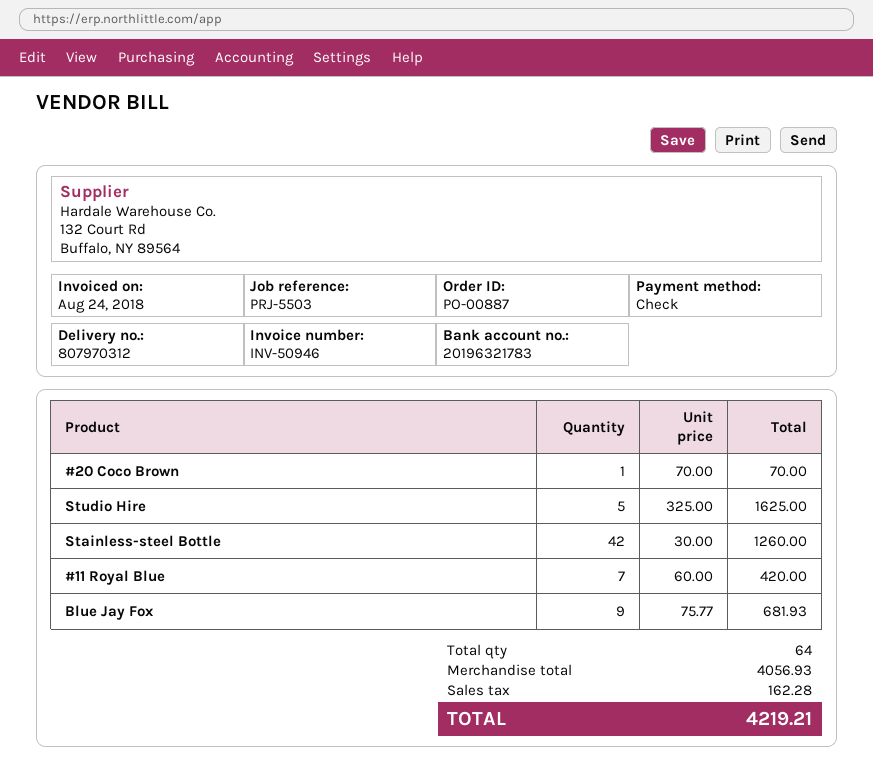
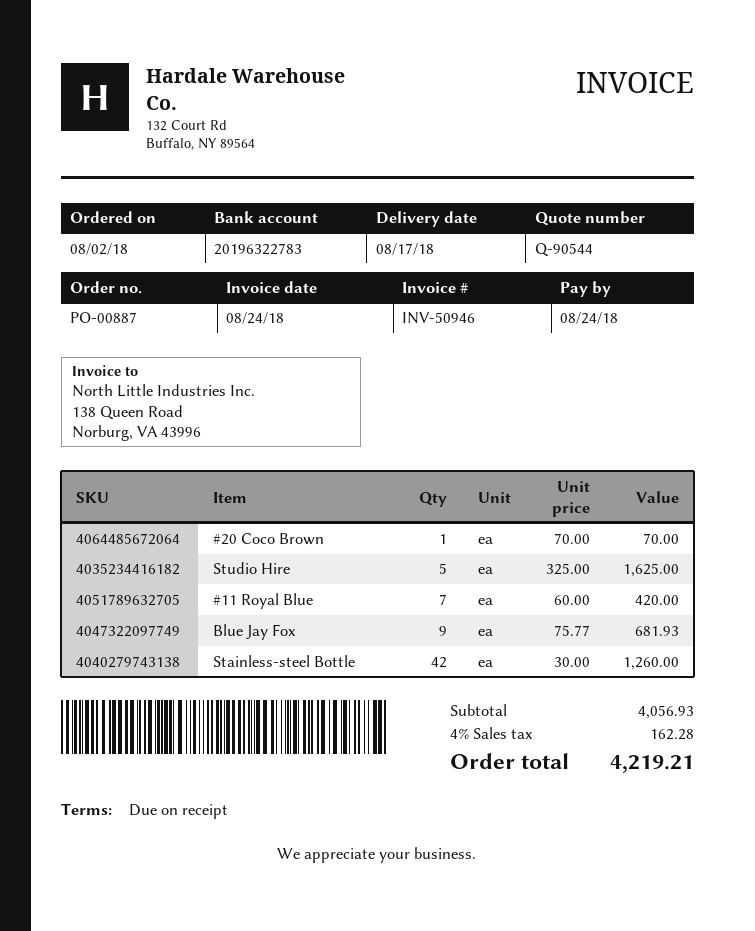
bank account: 20196321783 -> 20196322783

